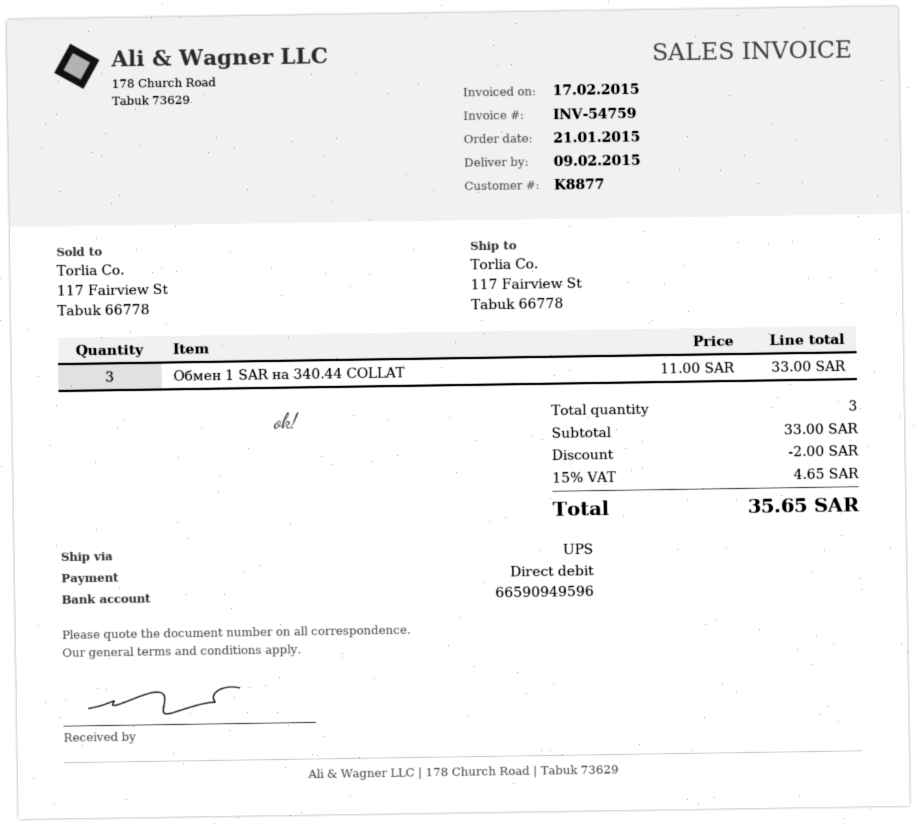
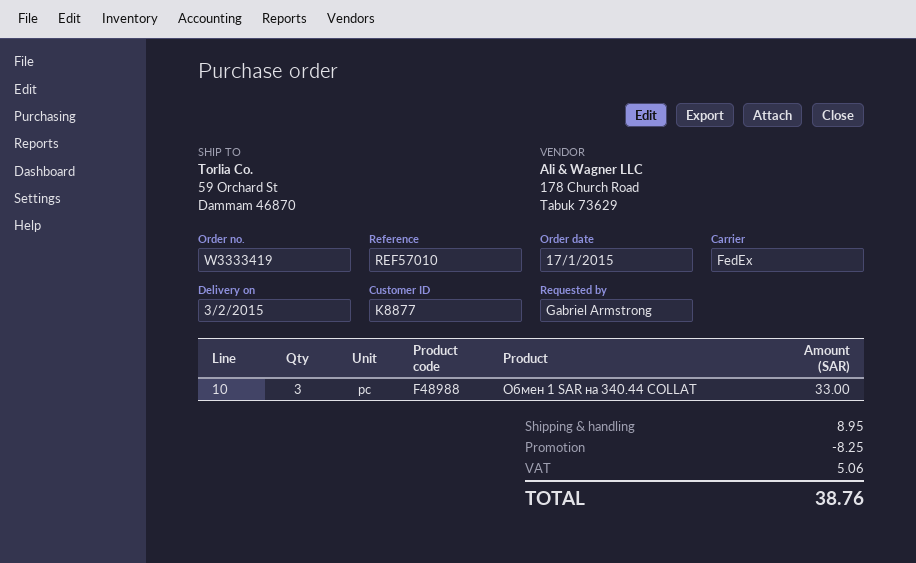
order date: 2015-01-21 -> 2015-01-17
delivery date: 2015-02-09 -> 2015-02-03
shipping method: UPS -> FedEx
ship to: 117 Fairview St, Tabuk 66778 -> 59 Orchard St, Dammam 46870
discount: 2.00 -> 8.25
shipping: none -> 8.95
tax: 4.65 -> 5.06
total: 35.65 -> 38.76

